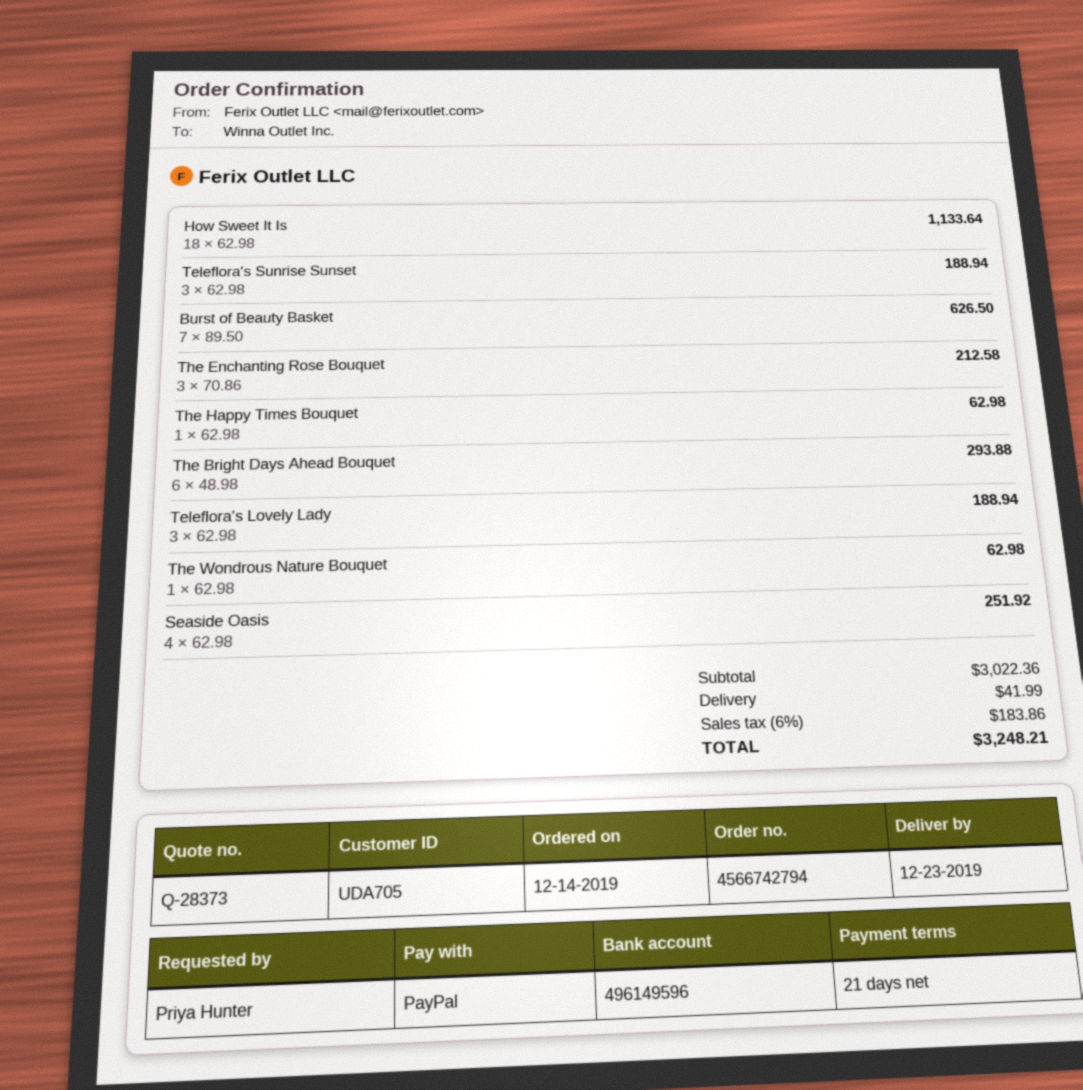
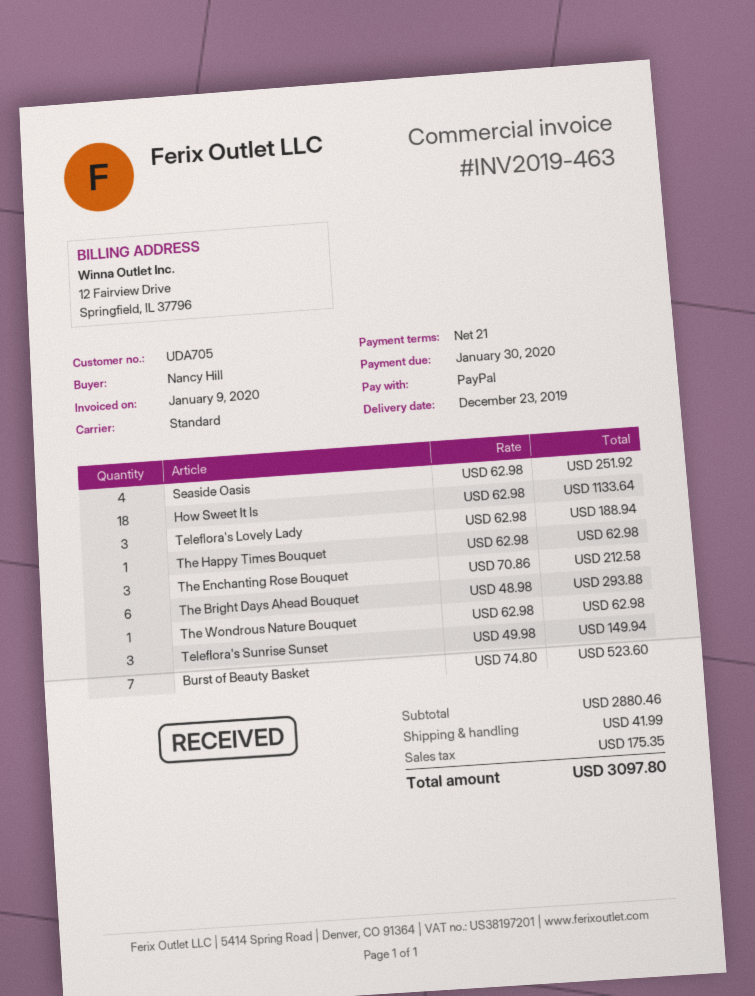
ordered by: Priya Hunter -> Nancy Hill
Teleflora's Sunrise Sunset: 3 x 62.98 = 188.94 -> 3 x 49.98 = 149.94
Burst of Beauty Basket: 7 x 89.50 = 626.50 -> 7 x 74.80 = 523.60
subtotal: 3022.36 -> 2880.46
tax: 183.86 -> 175.35
total: 3248.21 -> 3097.80

